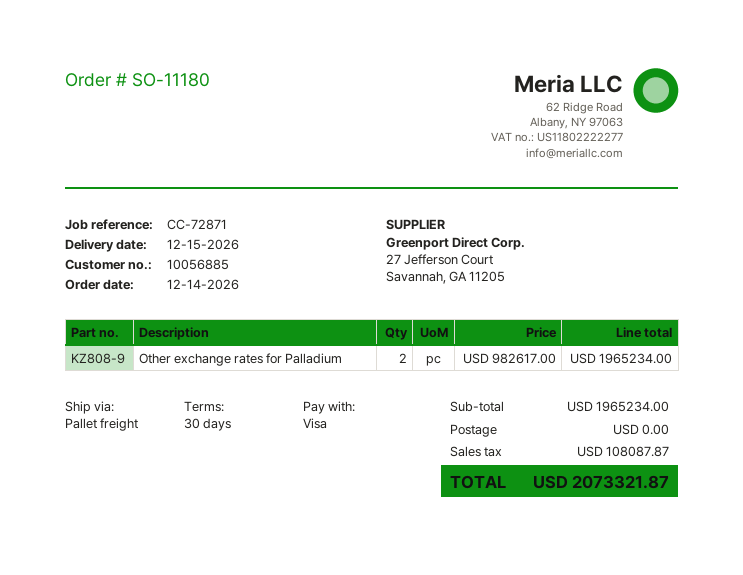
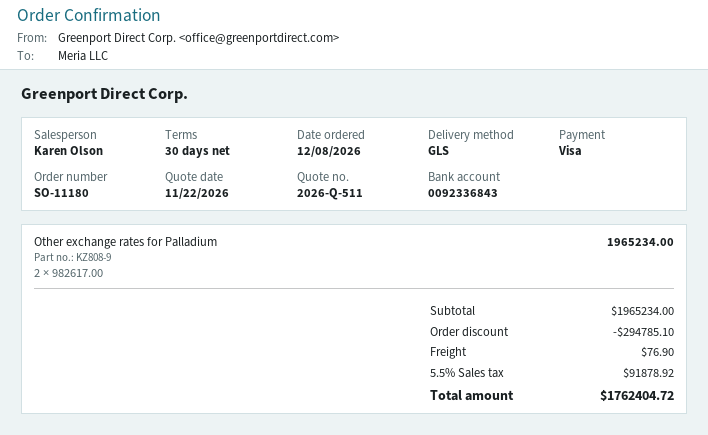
order date: 2026-12-14 -> 2026-12-08
shipping method: pallet freight -> GLS
discount: none -> 294785.10
shipping: 0.00 -> 76.90
tax: 108087.87 -> 91878.92
total: 2073321.87 -> 1762404.72

